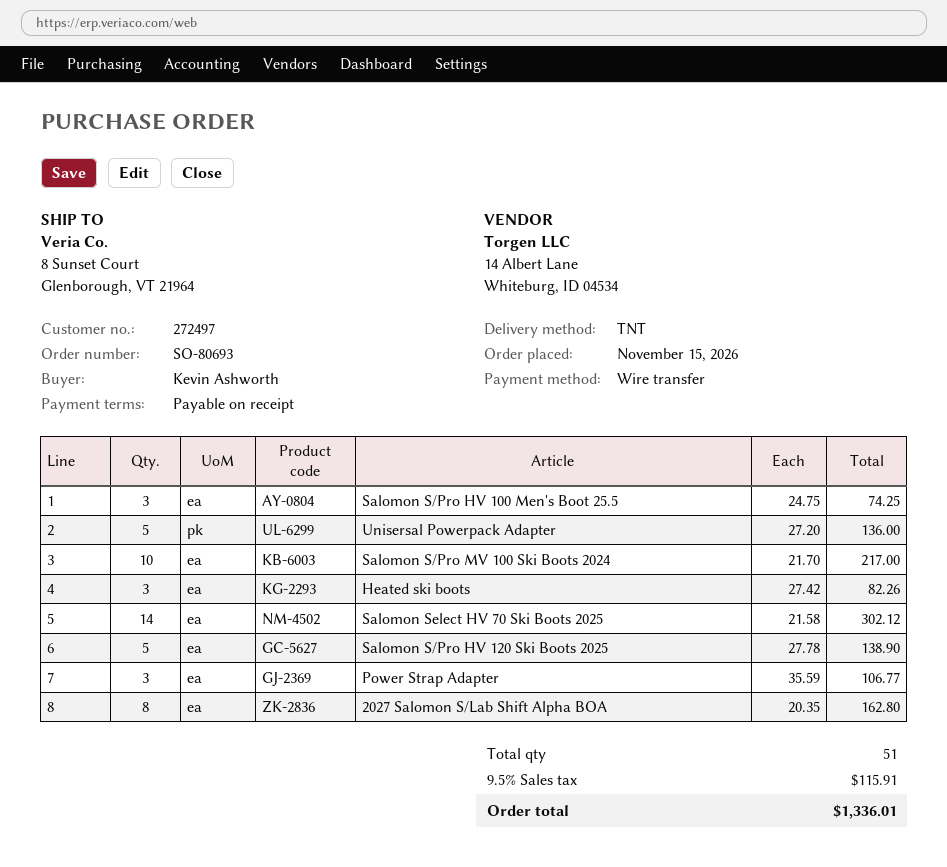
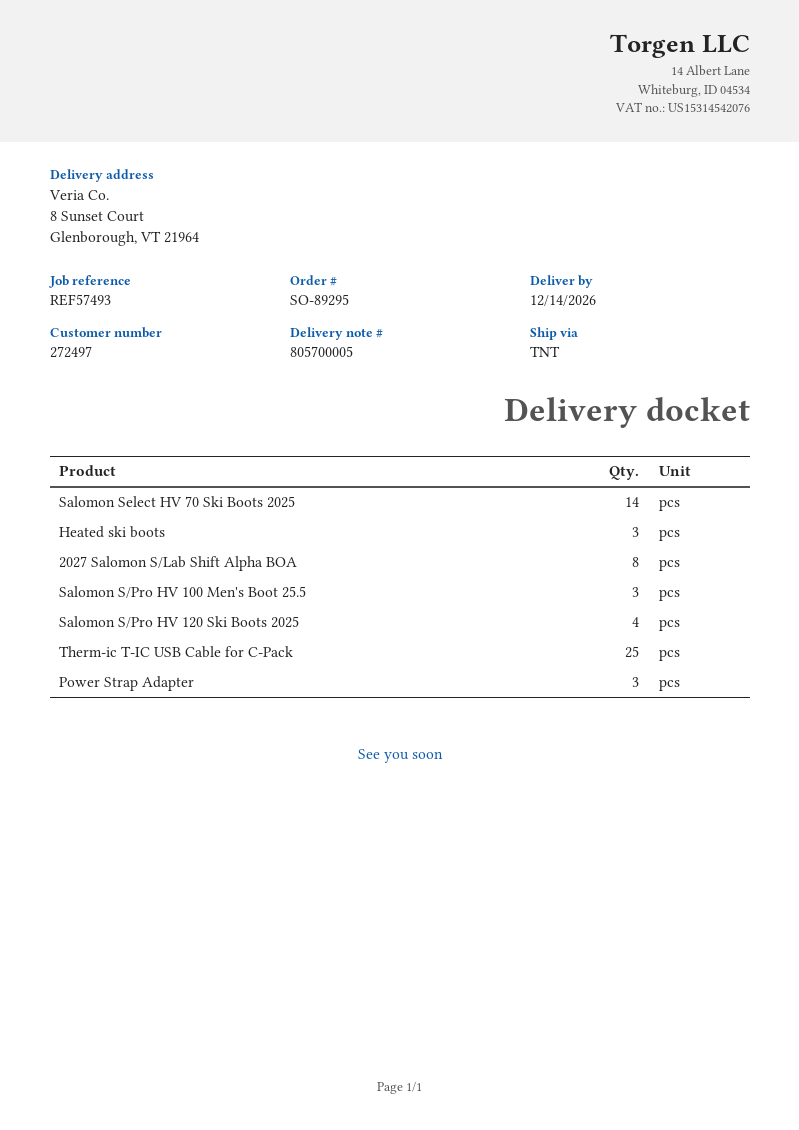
order number: SO-80693 -> SO-89295
Unisersal Powerpack Adapter: 5 -> none
Salomon S/Pro MV 100 Ski Boots 2024: 10 -> none
Salomon S/Pro HV 120 Ski Boots 2025: 5 -> 4
Therm-ic T-IC USB Cable for C-Pack: none -> 25

